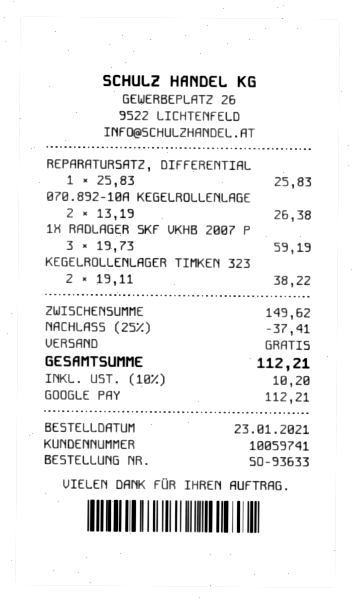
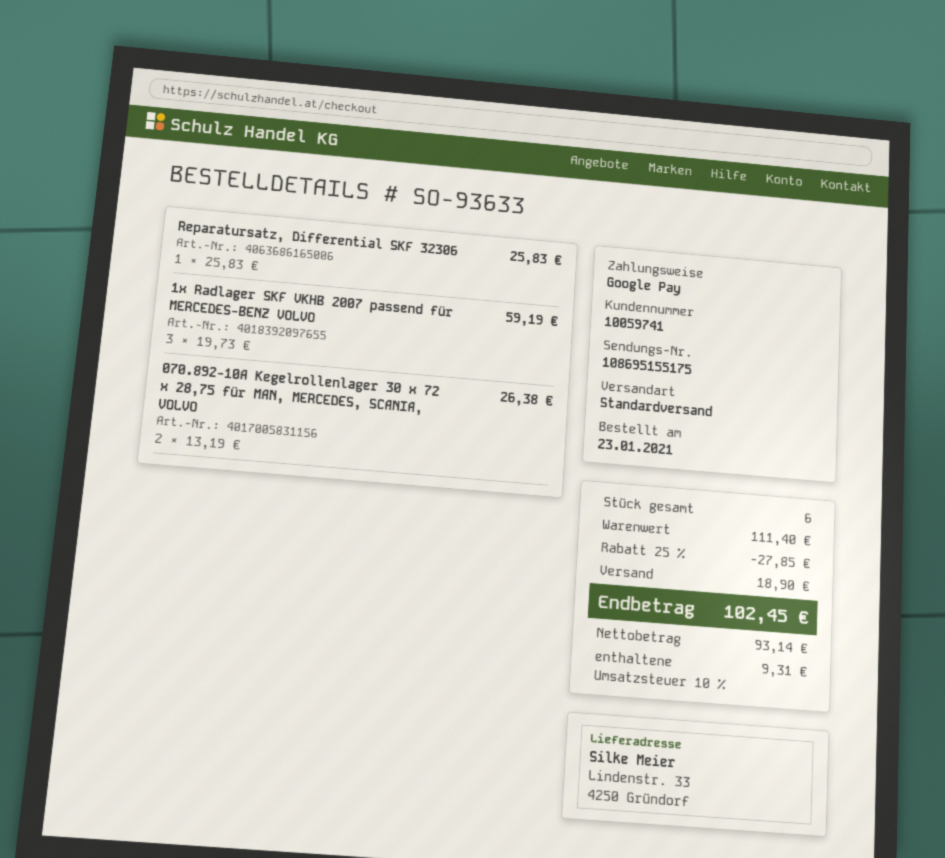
KEGELROLLENLAGER TIMKEN 323: 2 x 19.11 = 38.22 -> none
subtotal: 149.62 -> 111.40
discount: 25% = 37.41 -> 25% = 27.85
shipping: 0.00 -> 18.90
tax: 10% = 10.20 -> 10% = 9.31
total: 112.21 -> 102.45

